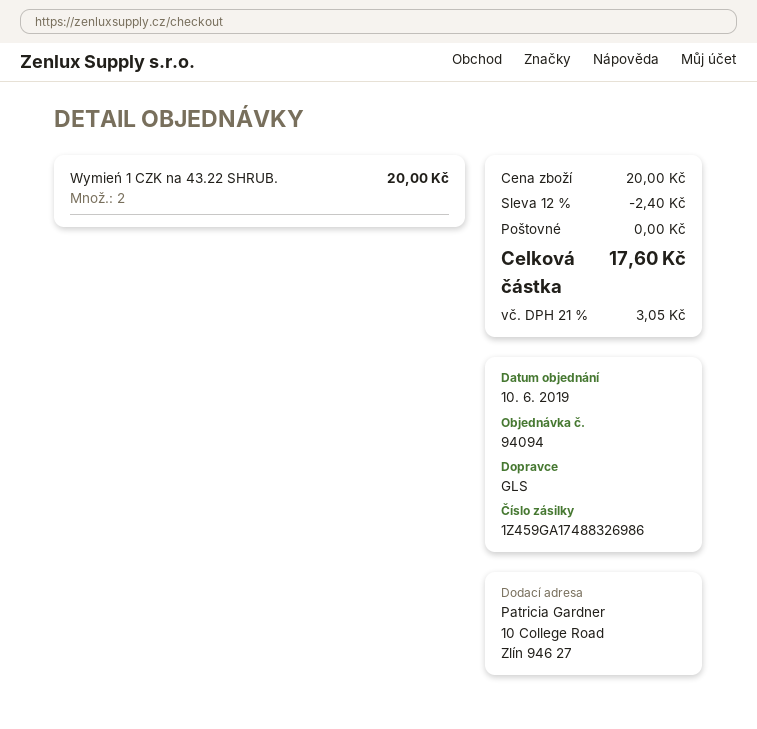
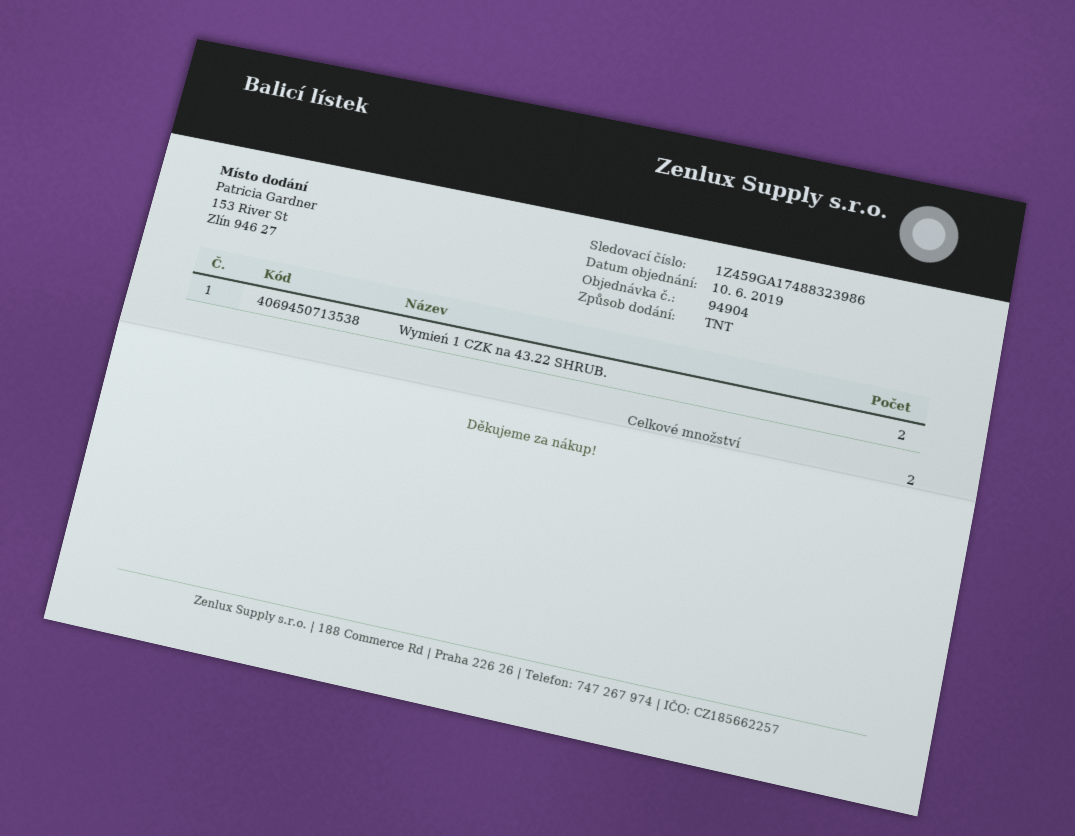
order number: 94094 -> 94904
shipping method: GLS -> TNT
tracking number: 1Z459GA17488326986 -> 1Z459GA17488323986
ship to: 10 College Road, Zlín 946 27 -> 153 River St, Zlín 946 27

